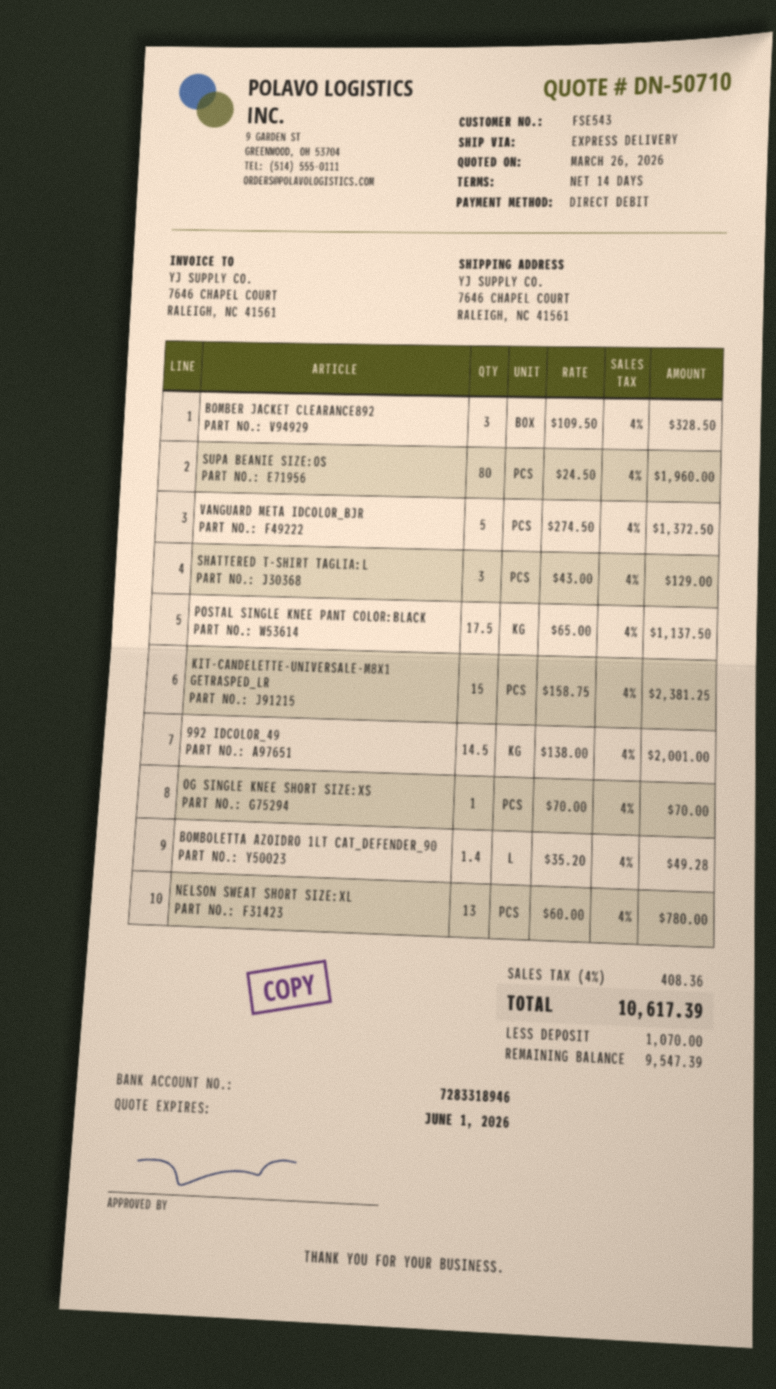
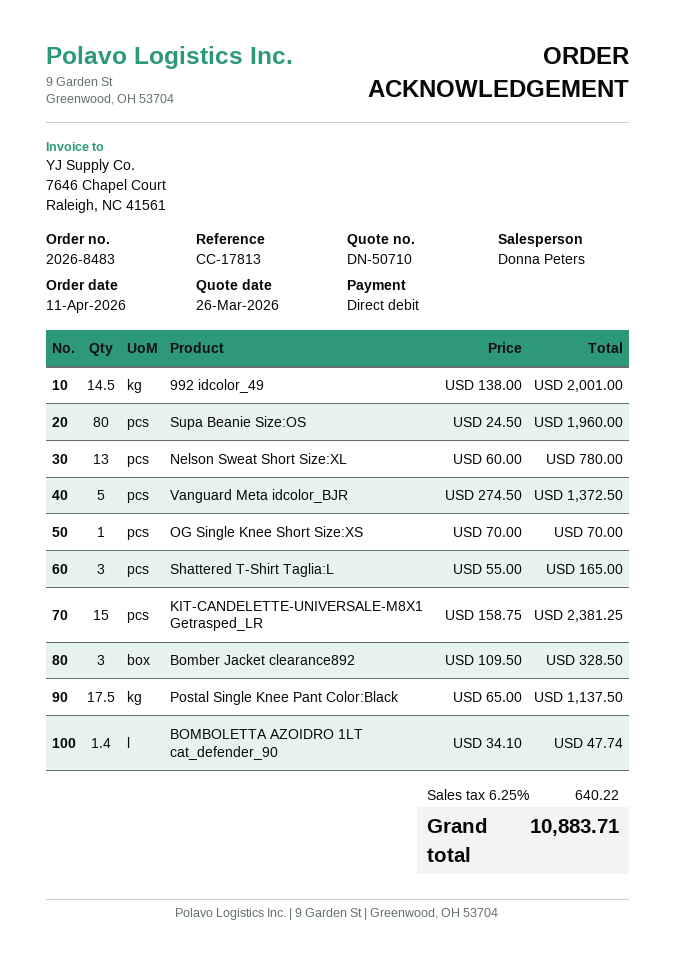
SHATTERED T-SHIRT TAGLIA:L: 3 x 43.00 = 129.00 -> 3 x 55.00 = 165.00
BOMBOLETTA AZOIDRO 1LT CAT_DEFENDER_90: 1.4 x 35.20 = 49.28 -> 1.4 x 34.10 = 47.74
tax: 4% = 408.36 -> 6.25% = 640.22
total: 10617.39 -> 10883.71

